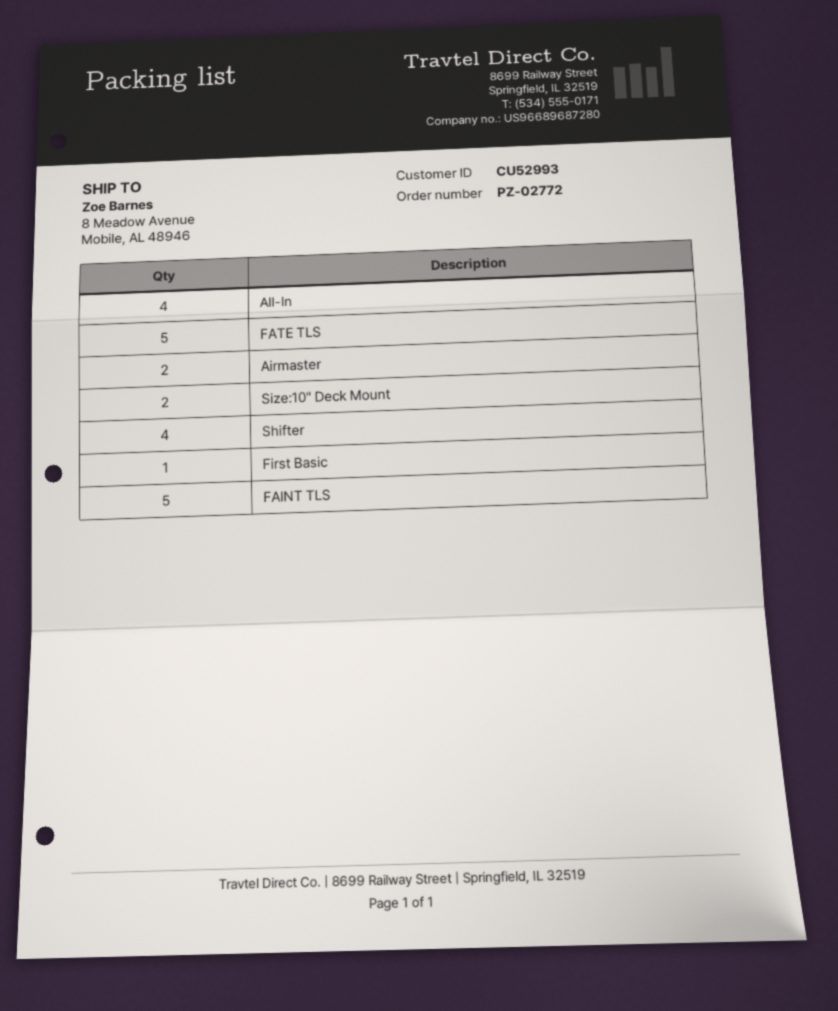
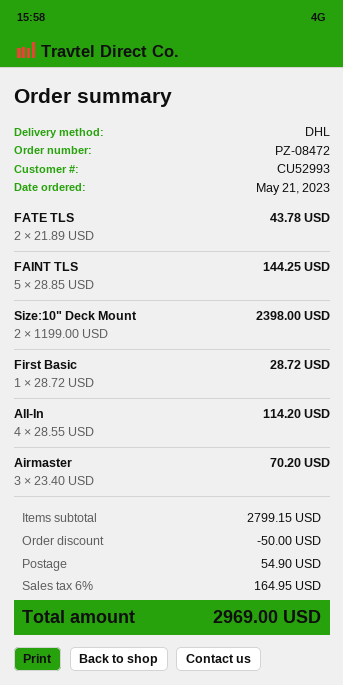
order number: PZ-02772 -> PZ-08472
FATE TLS: 5 -> 2
Airmaster: 2 -> 3
Shifter: 4 -> none

